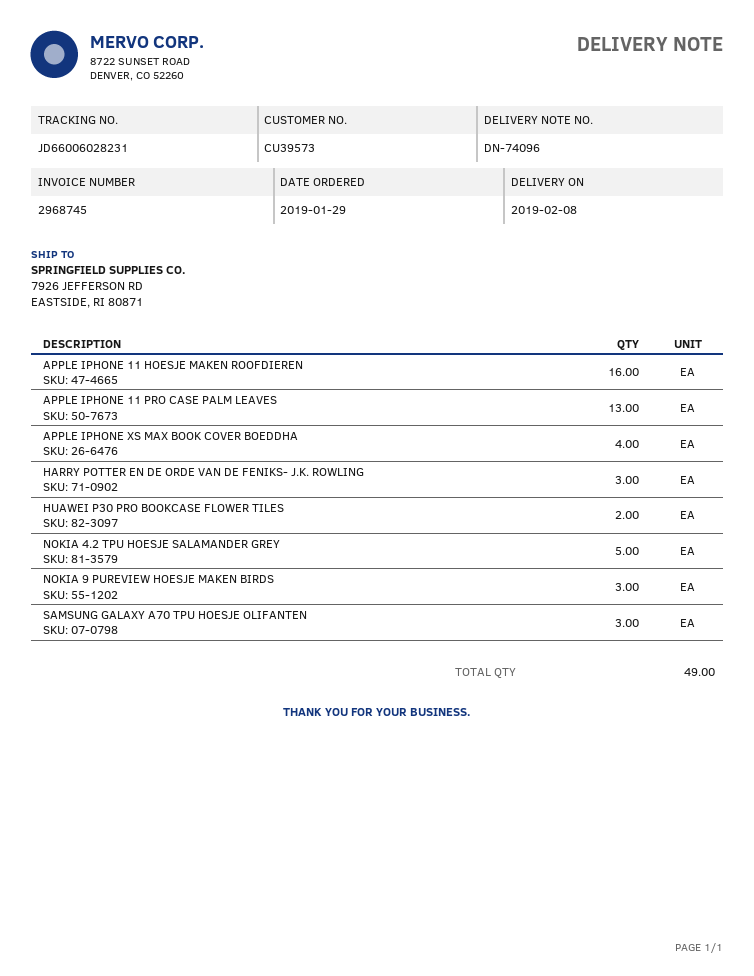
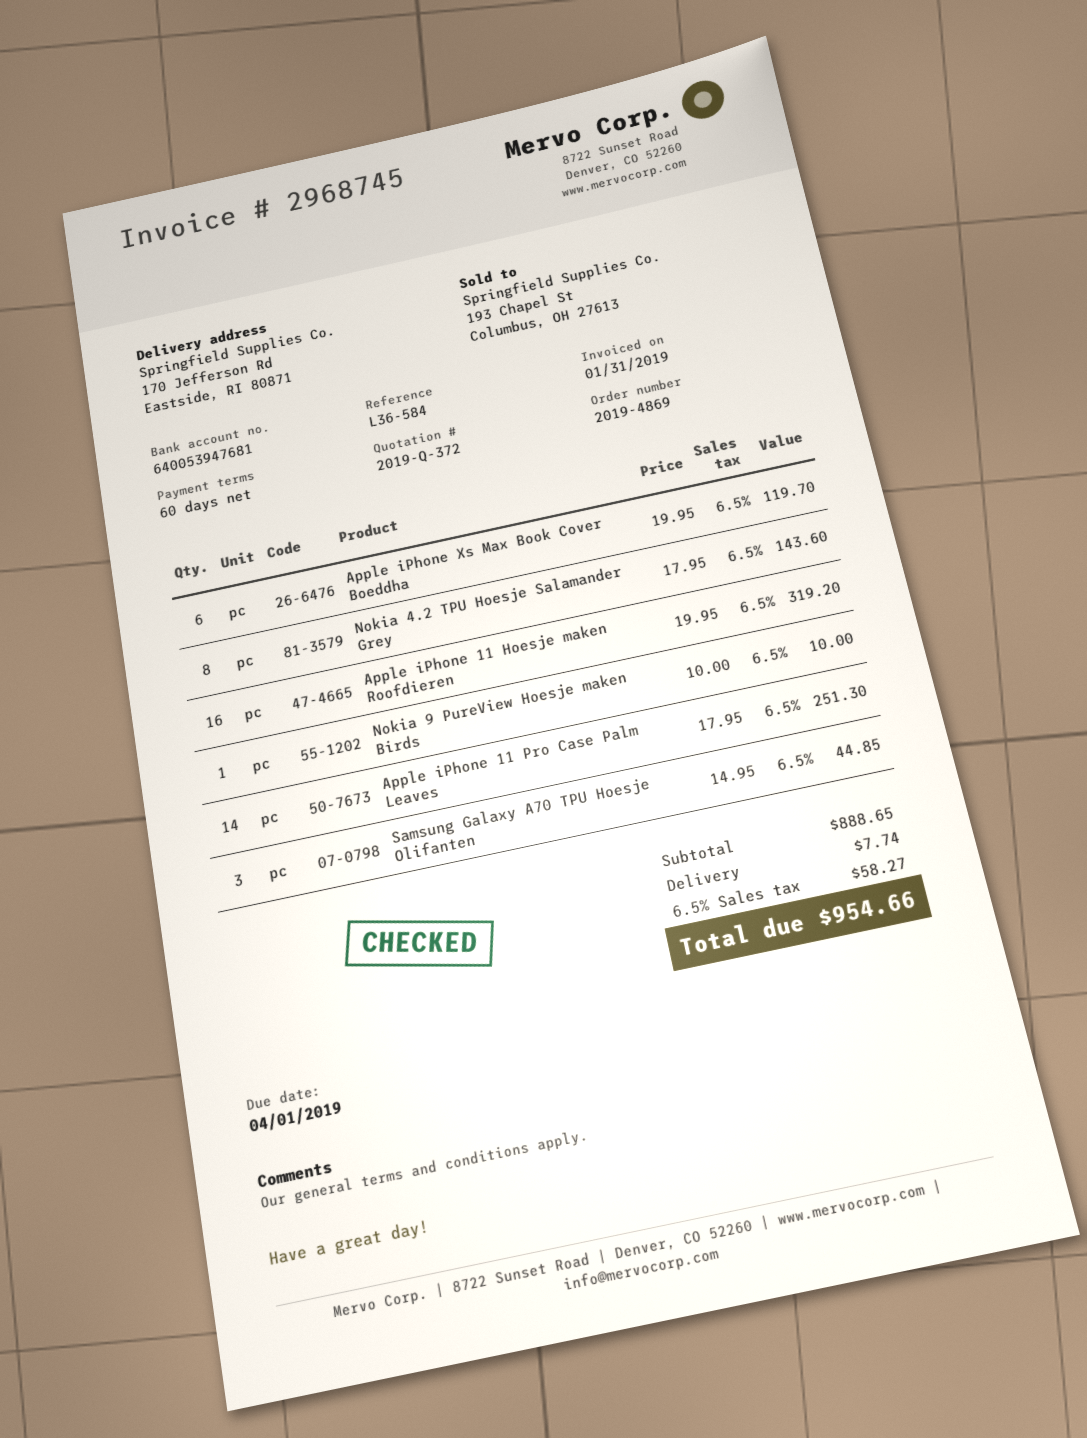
ship to: 7926 JEFFERSON RD, EASTSIDE, RI 80871 -> 170 Jefferson Rd, Eastside, RI 80871
APPLE IPHONE 11 PRO CASE PALM LEAVES: 13 -> 14
APPLE IPHONE XS MAX BOOK COVER BOEDDHA: 4 -> 6
HARRY POTTER EN DE ORDE VAN DE FENIKS- J.K. ROWLING: 3 -> none
HUAWEI P30 PRO BOOKCASE FLOWER TILES: 2 -> none
NOKIA 4.2 TPU HOESJE SALAMANDER GREY: 5 -> 8
NOKIA 9 PUREVIEW HOESJE MAKEN BIRDS: 3 -> 1

